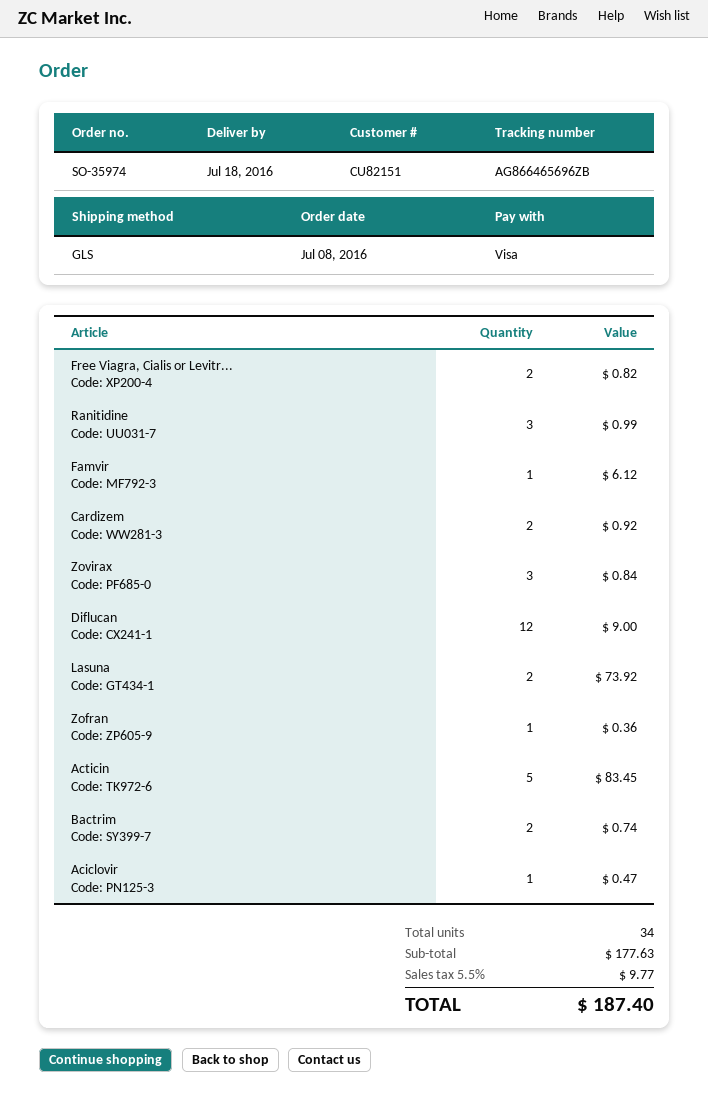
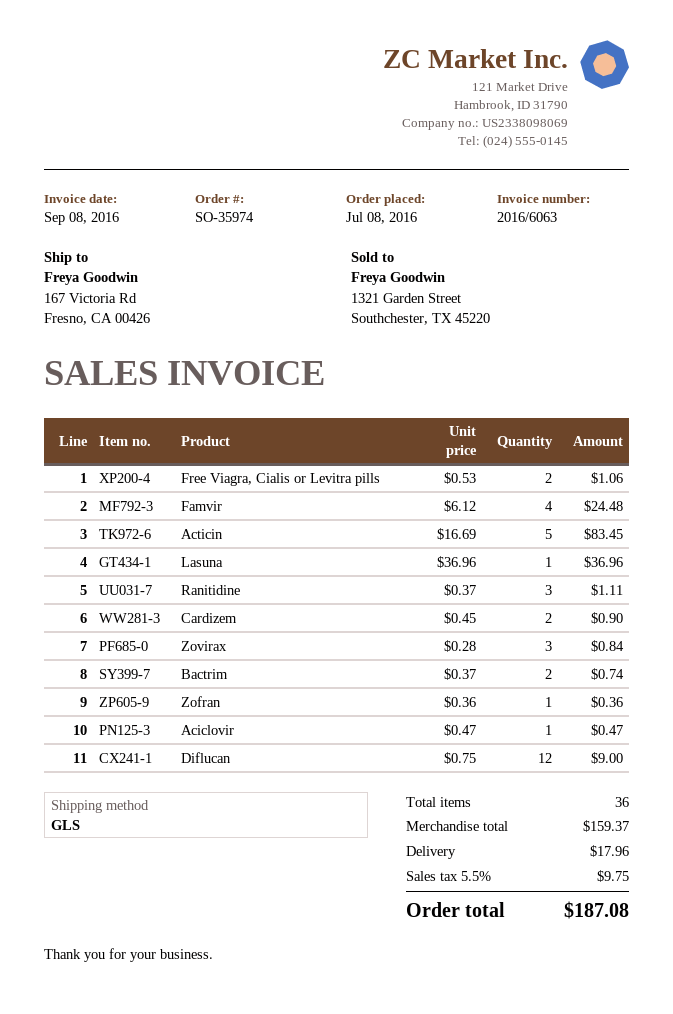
Free Viagra, Cialis or Levitr...: 2 for 0.82 -> 2 for 1.06
Ranitidine: 3 for 0.99 -> 3 for 1.11
Famvir: 1 for 6.12 -> 4 for 24.48
Cardizem: 2 for 0.92 -> 2 for 0.90
Lasuna: 2 for 73.92 -> 1 for 36.96
total quantity: 34 -> 36
subtotal: 177.63 -> 159.37
shipping: none -> 17.96
tax: 5.5% = 9.77 -> 5.5% = 9.75
total: 187.40 -> 187.08

